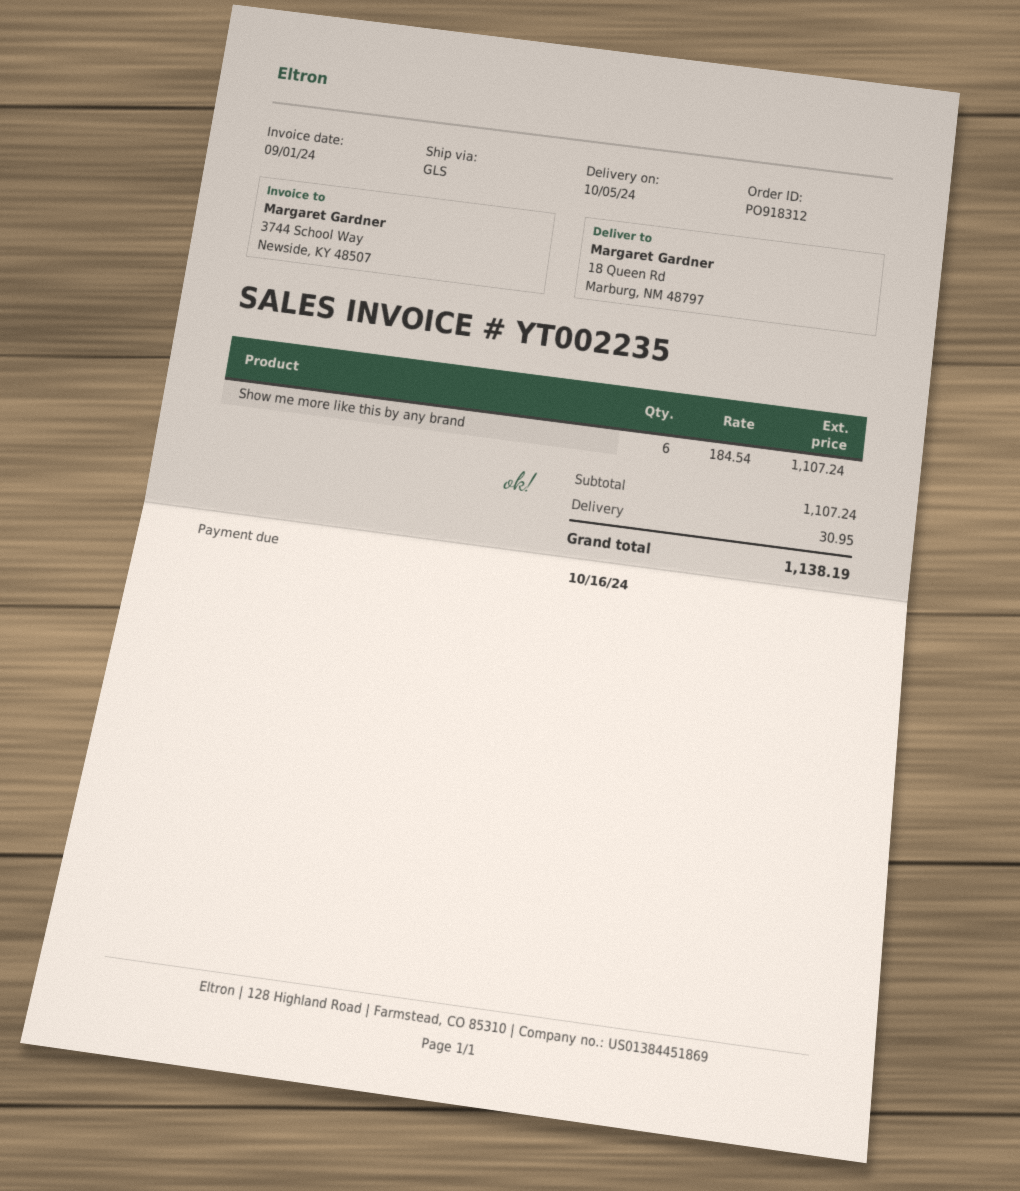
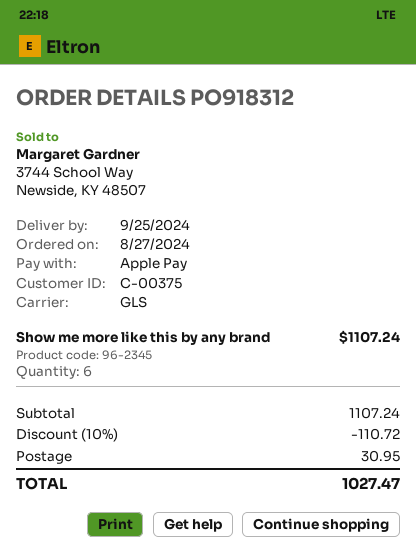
delivery date: 2024-10-05 -> 2024-09-25
discount: none -> 10% = 110.72
total: 1138.19 -> 1027.47

